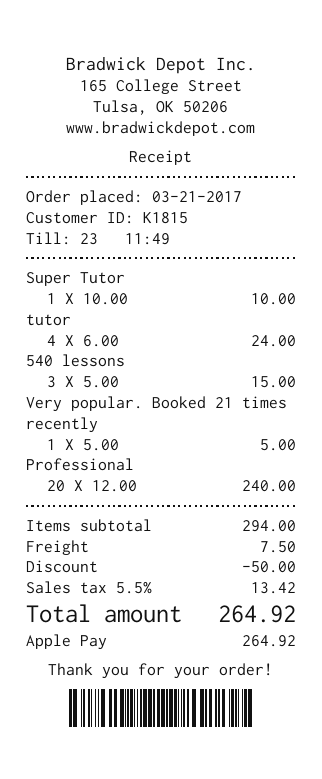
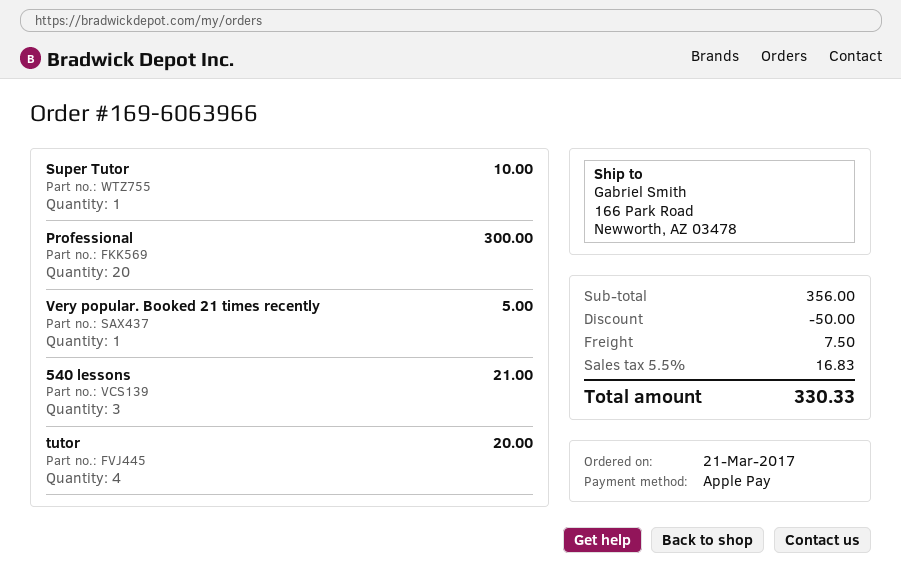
tutor: 4 for 24.00 -> 4 for 20.00
540 lessons: 3 for 15.00 -> 3 for 21.00
Professional: 20 for 240.00 -> 20 for 300.00
subtotal: 294.00 -> 356.00
tax: 5.5% = 13.42 -> 5.5% = 16.83
total: 264.92 -> 330.33

